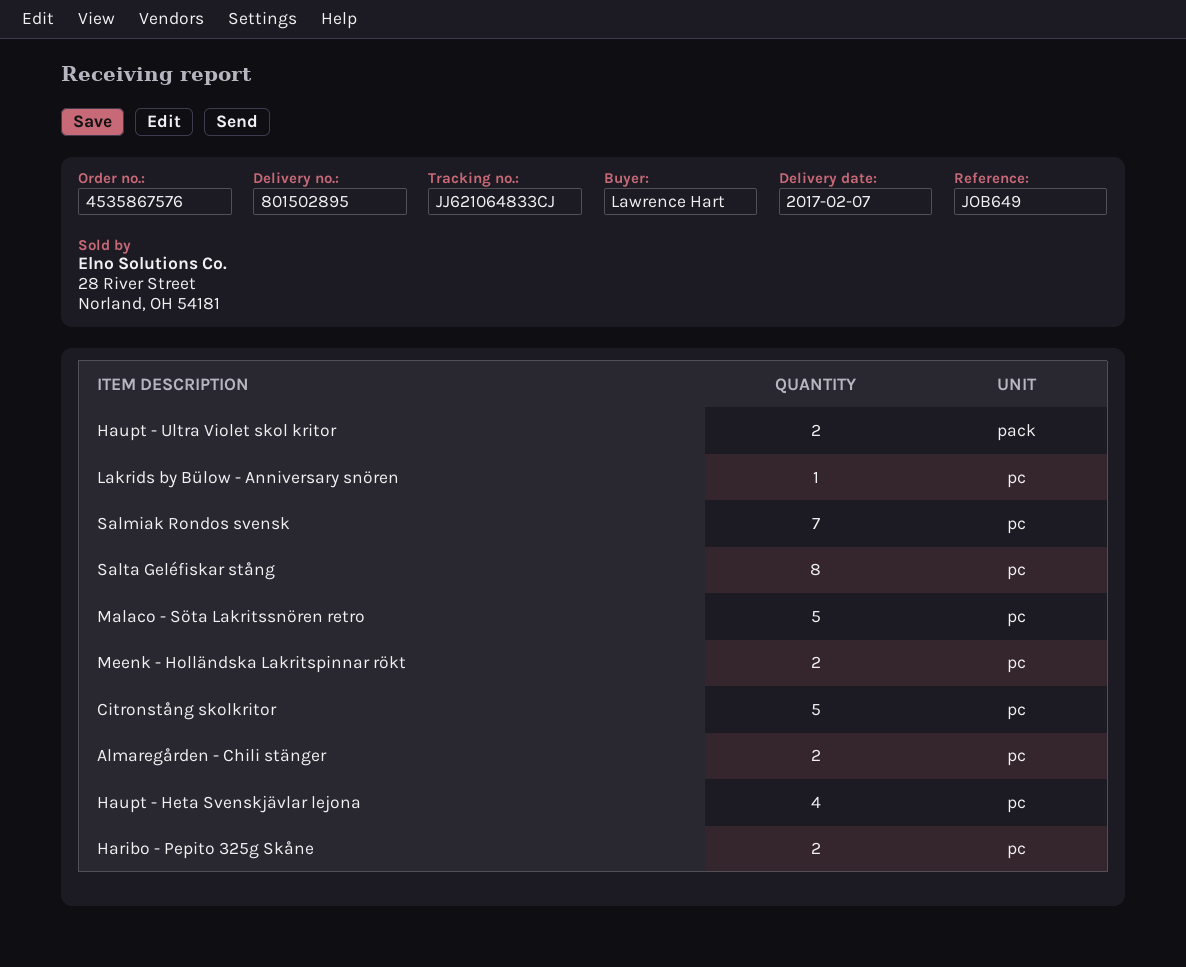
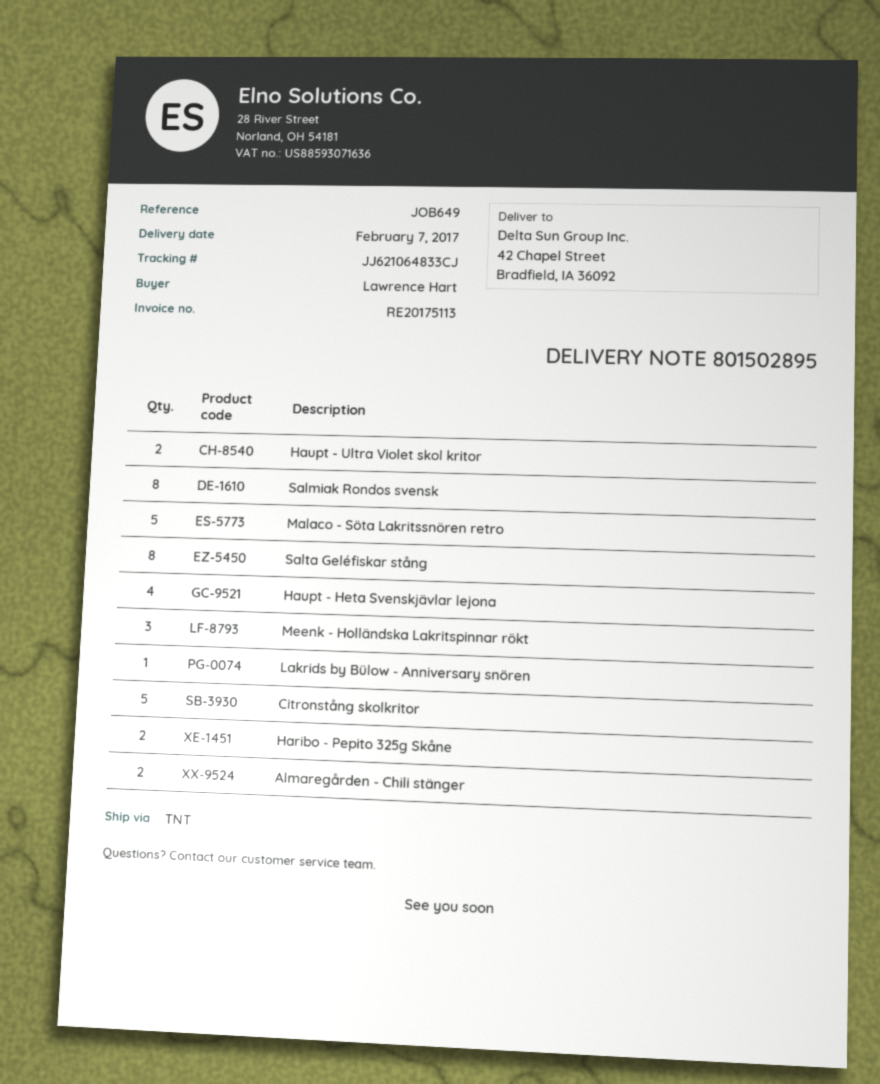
Salmiak Rondos svensk: 7 -> 8
Meenk - Holländska Lakritspinnar rökt: 2 -> 3

